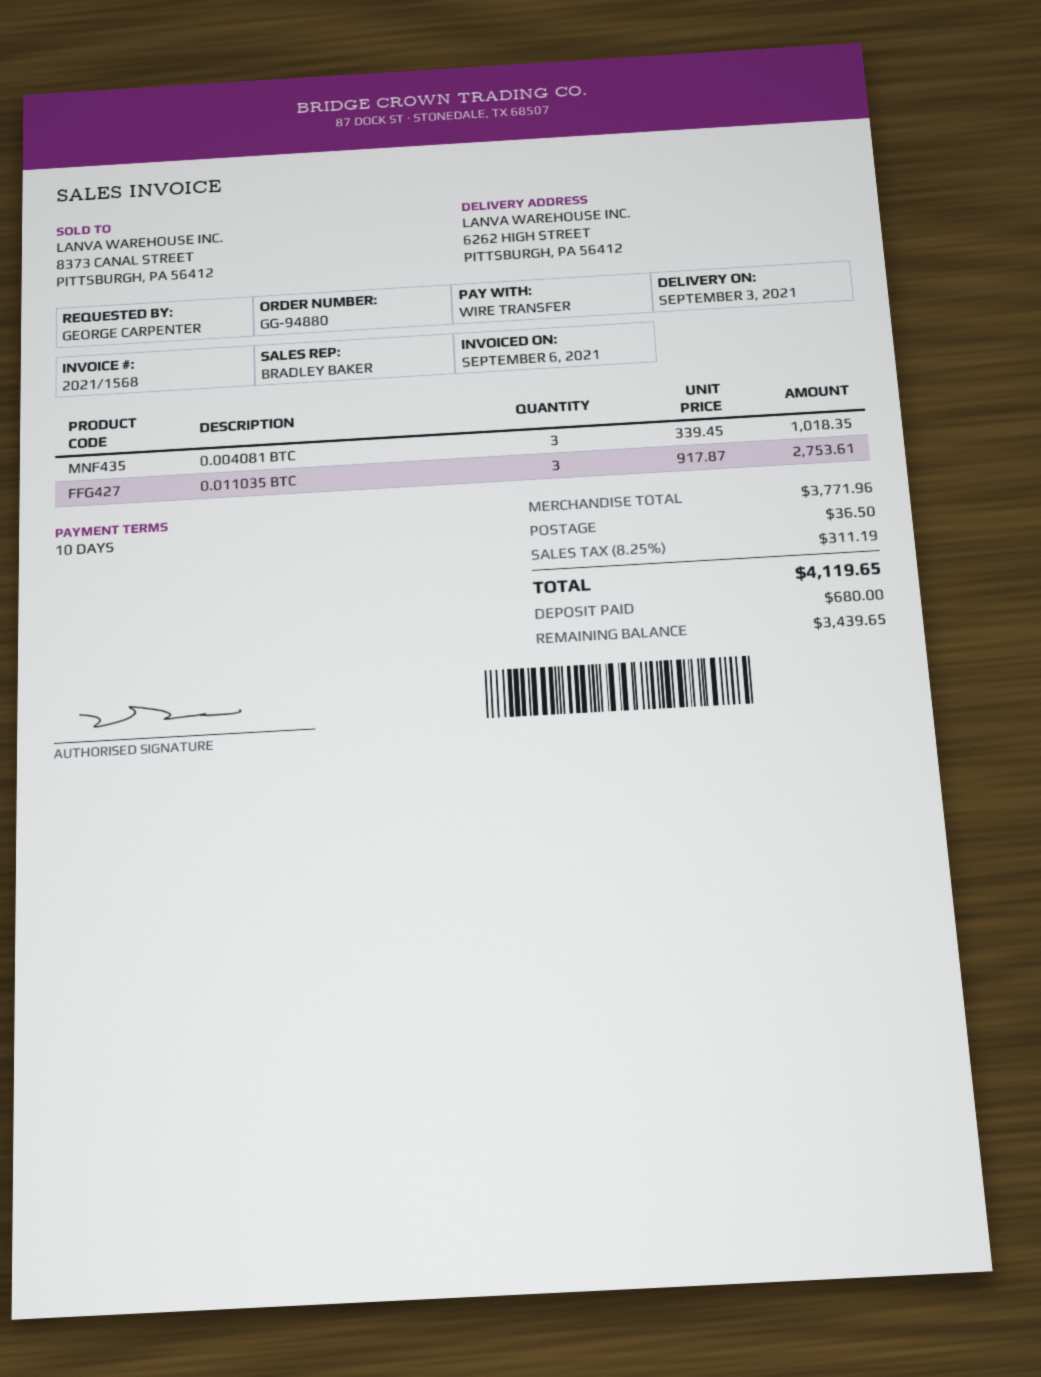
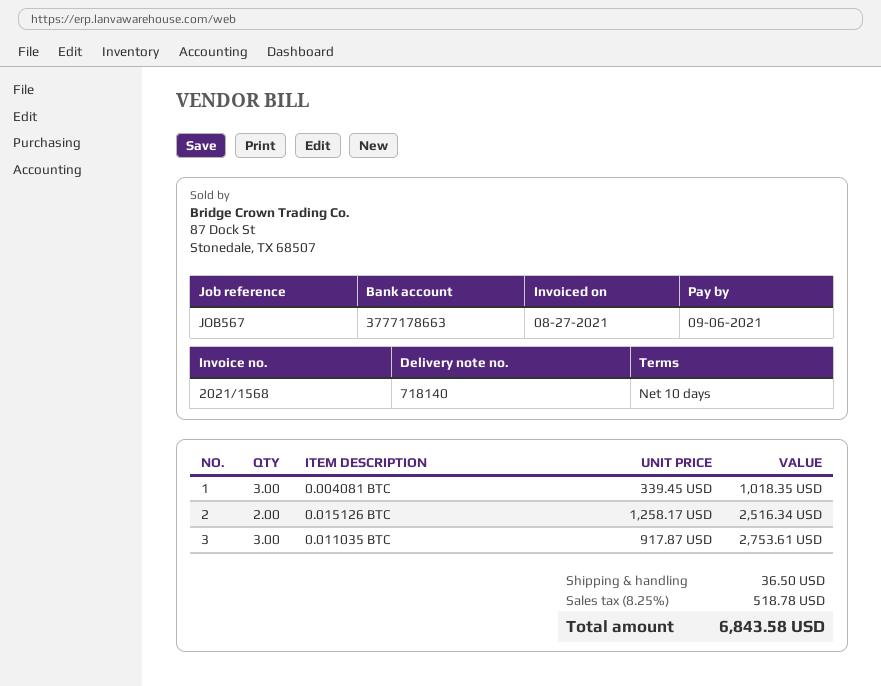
invoice date: 2021-09-06 -> 2021-08-27
0.015126 BTC: none -> 2 x 1258.17 = 2516.34
tax: 8.25% = 311.19 -> 8.25% = 518.78
total: 4119.65 -> 6843.58

